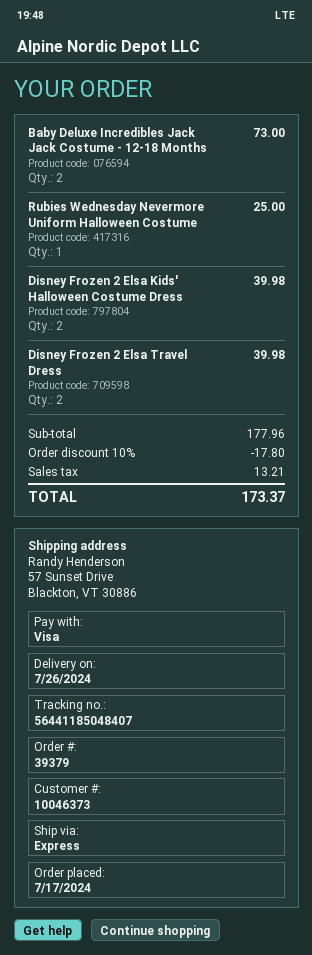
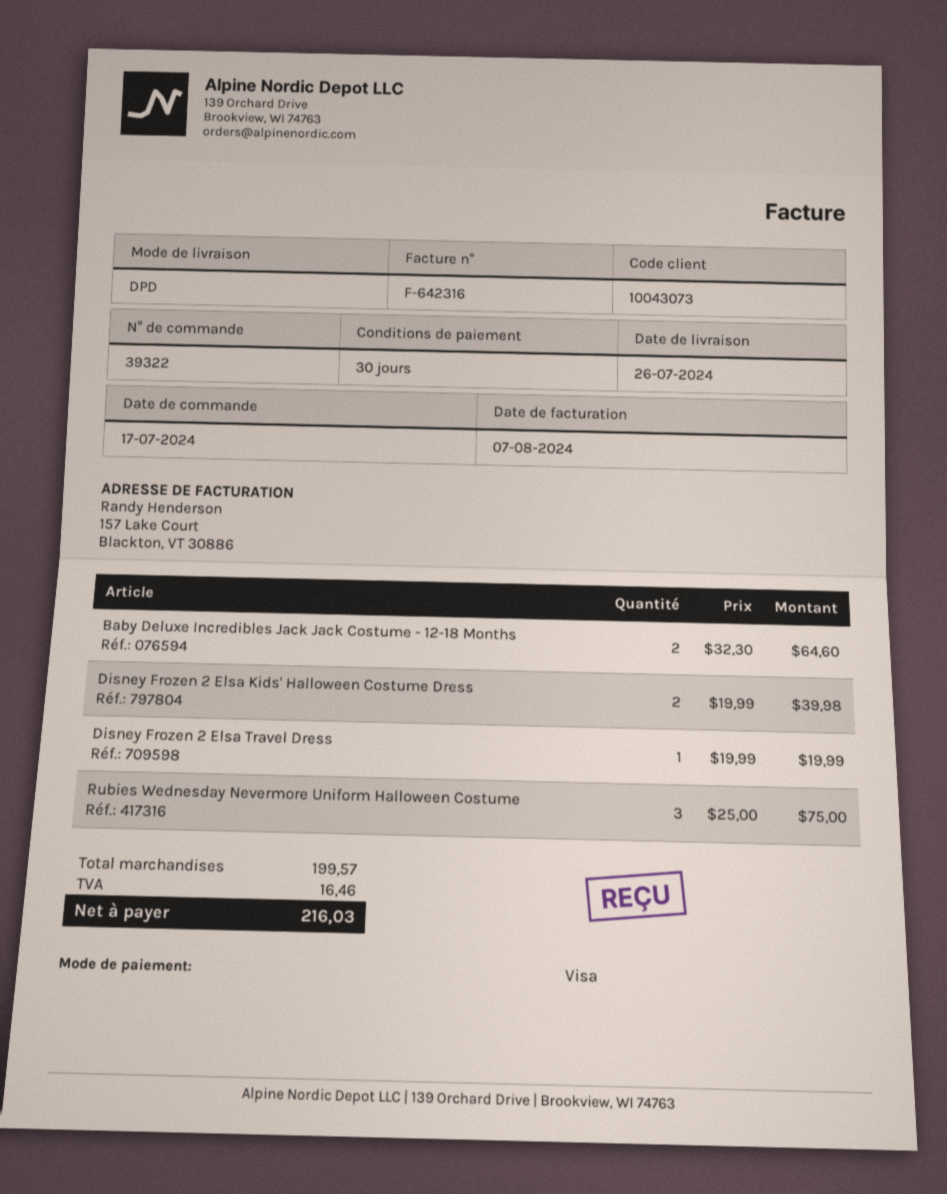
order number: 39379 -> 39322
customer number: 10046373 -> 10043073
shipping method: express -> DPD
Baby Deluxe Incredibles Jack Jack Costume - 12-18 Months: 2 for 73.00 -> 2 for 64.60
Rubies Wednesday Nevermore Uniform Halloween Costume: 1 for 25.00 -> 3 for 75.00
Disney Frozen 2 Elsa Travel Dress: 2 for 39.98 -> 1 for 19.99
subtotal: 177.96 -> 199.57
discount: 10% = 17.80 -> none
tax: 13.21 -> 16.46
total: 173.37 -> 216.03

